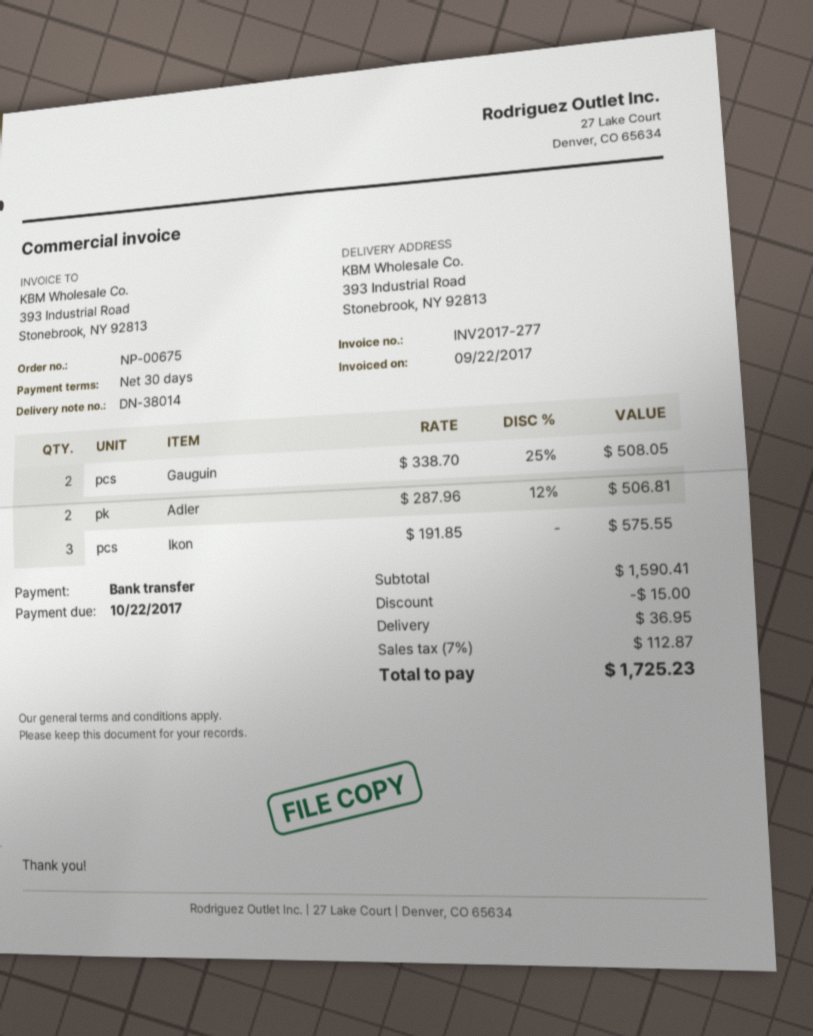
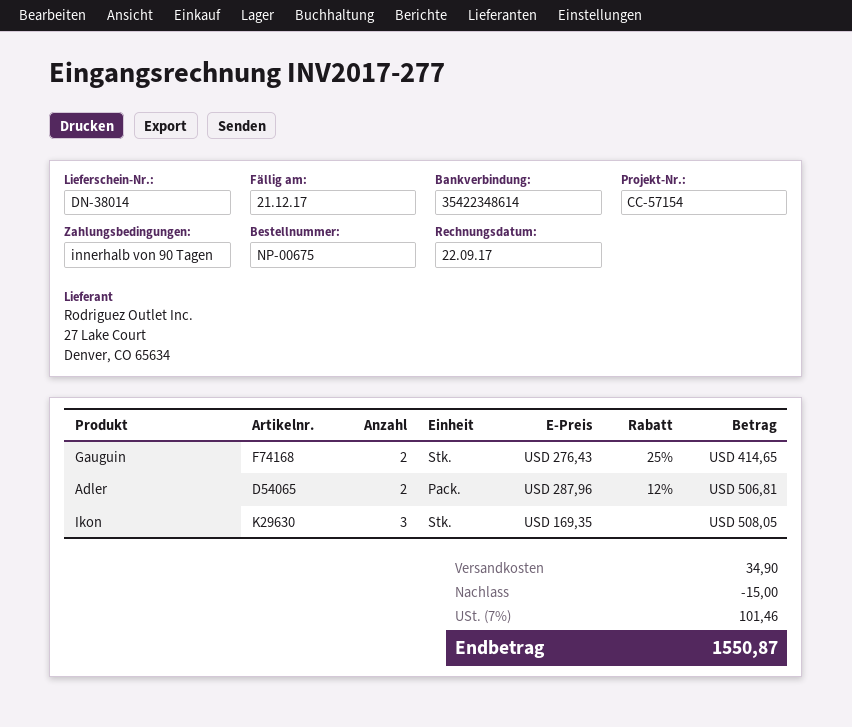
payment terms: 30 days -> 90 days
due date: 2017-10-22 -> 2017-12-21
Gauguin: 2 x 338.70 - 25% = 508.05 -> 2 x 276.43 - 25% = 414.65
Ikon: 3 x 191.85 = 575.55 -> 3 x 169.35 = 508.05
shipping: 36.95 -> 34.90
tax: 7% = 112.87 -> 7% = 101.46
total: 1725.23 -> 1550.87

